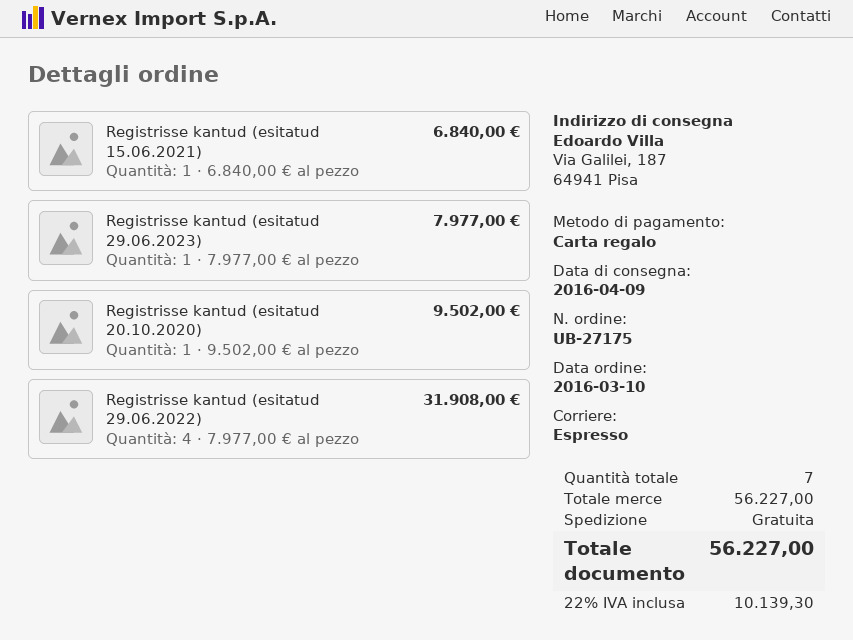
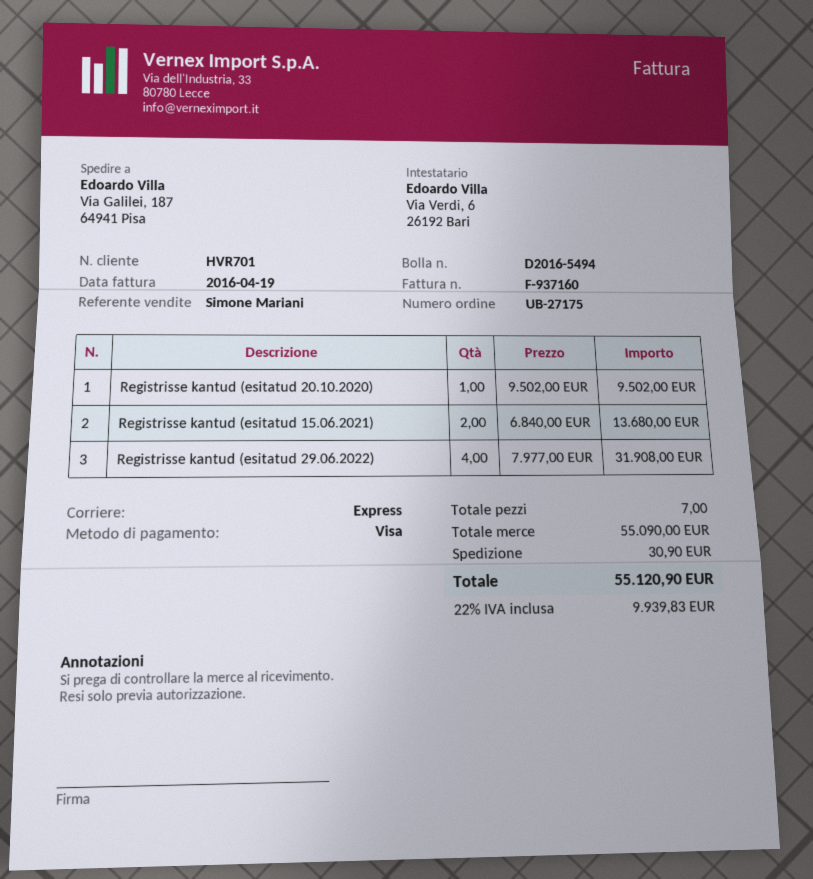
payment method: gift card -> Visa
Registrisse kantud (esitatud 15.06.2021): 1 x 6840.00 = 6840.00 -> 2 x 6840.00 = 13680.00
Registrisse kantud (esitatud 29.06.2023): 1 x 7977.00 = 7977.00 -> none
subtotal: 56227.00 -> 55090.00
shipping: 0.00 -> 30.90
tax: 22% = 10139.30 -> 22% = 9939.83
total: 56227.00 -> 55120.90

